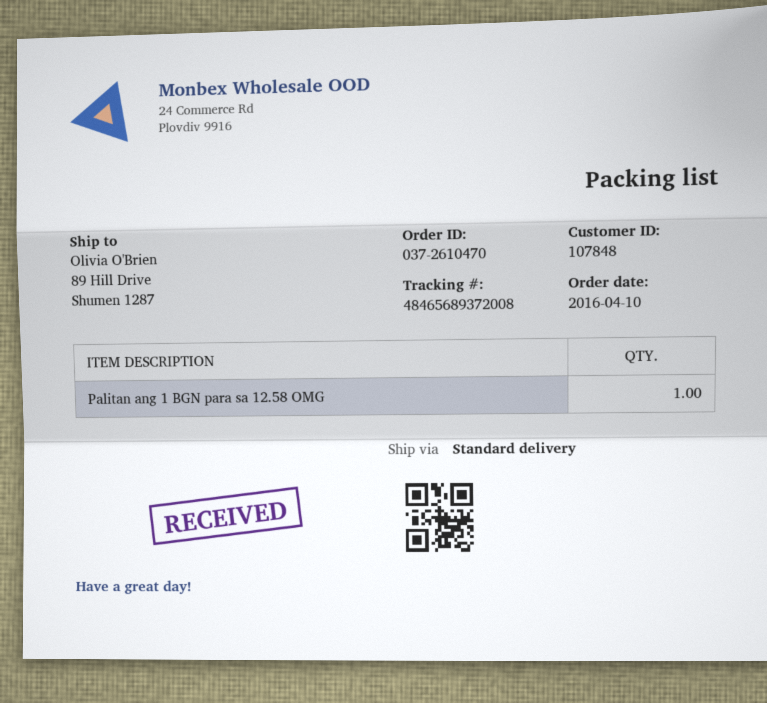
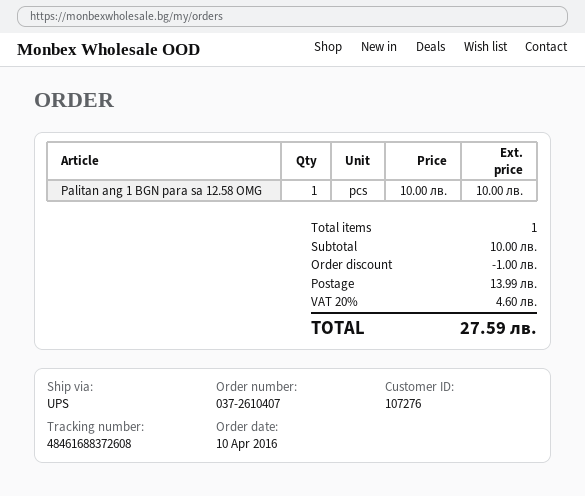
order number: 037-2610470 -> 037-2610407
customer number: 107848 -> 107276
shipping method: standard -> UPS
tracking number: 48465689372008 -> 48461688372608

